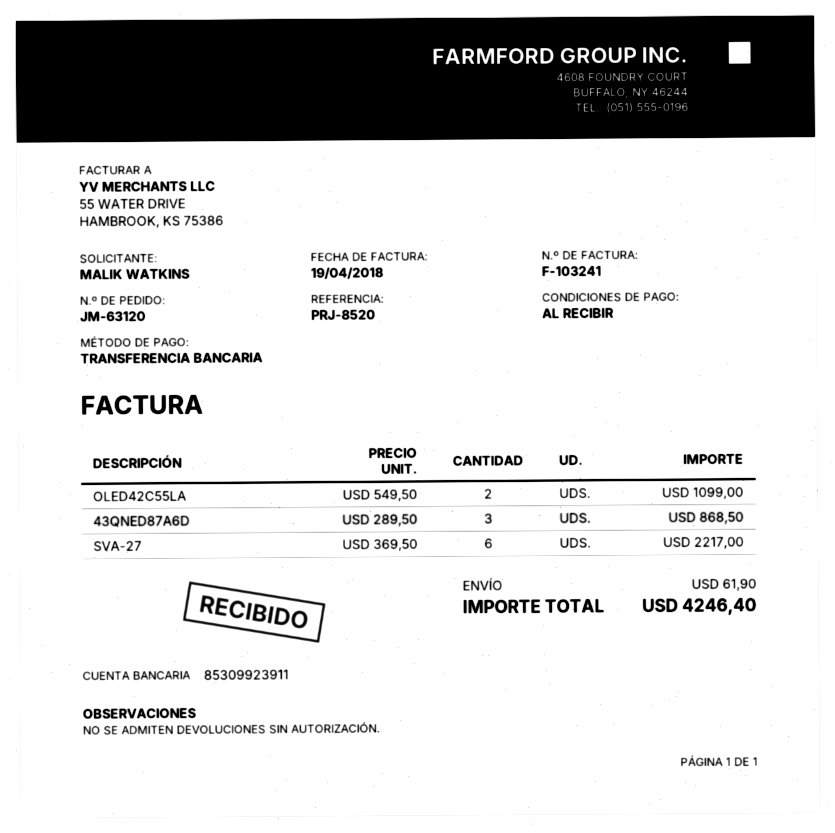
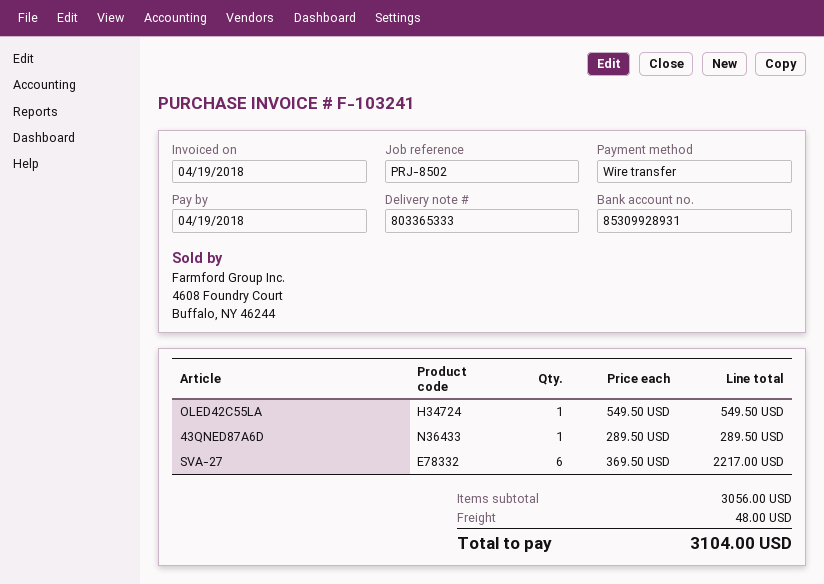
reference: PRJ-8520 -> PRJ-8502
bank account: 85309923911 -> 85309928931
OLED42C55LA: 2 x 549.50 = 1099.00 -> 1 x 549.50 = 549.50
43QNED87A6D: 3 x 289.50 = 868.50 -> 1 x 289.50 = 289.50
shipping: 61.90 -> 48.00
total: 4246.40 -> 3104.00

